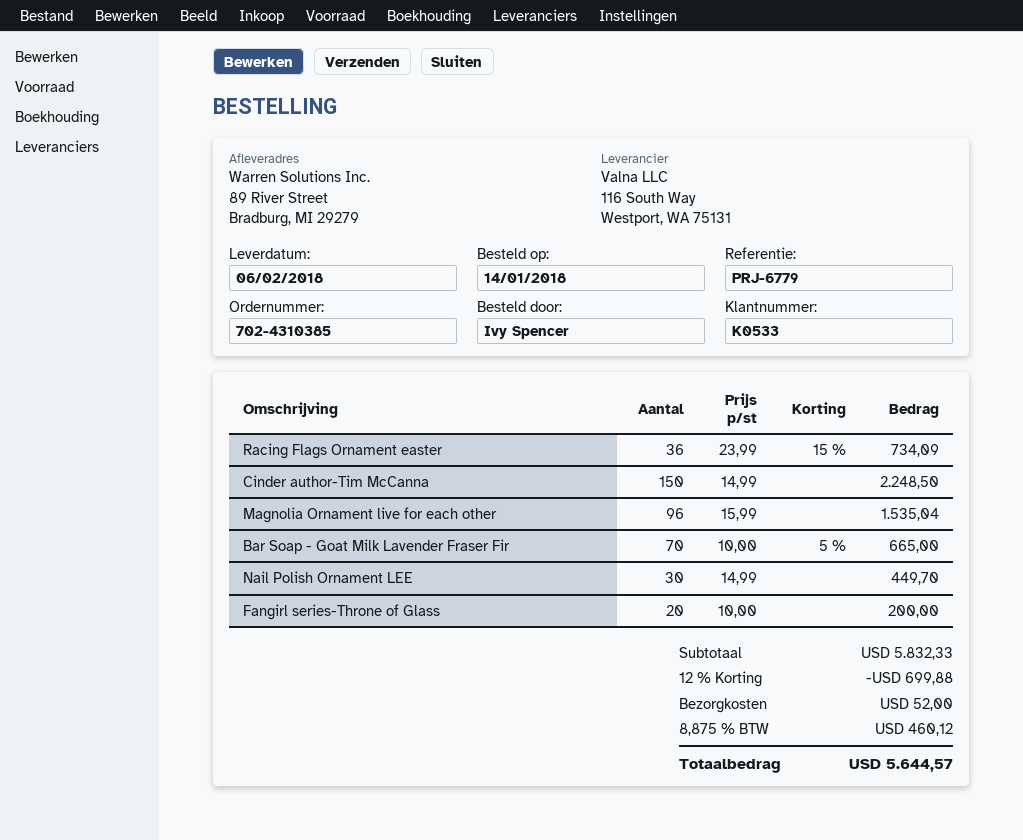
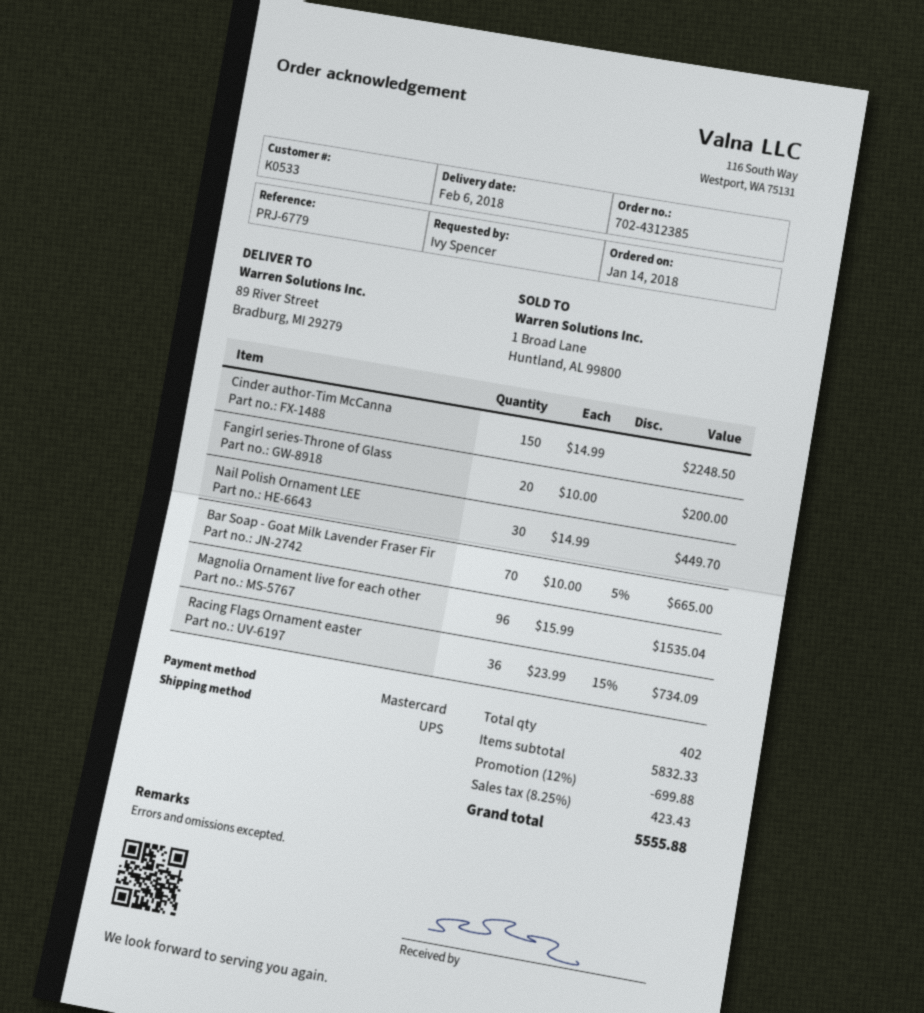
order number: 702-4310385 -> 702-4312385
shipping: 52.00 -> none
tax: 8.875% = 460.12 -> 8.25% = 423.43
total: 5644.57 -> 5555.88

